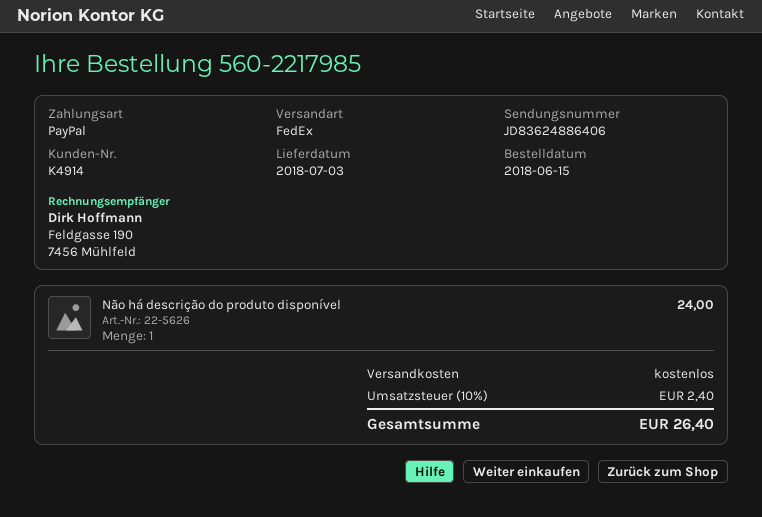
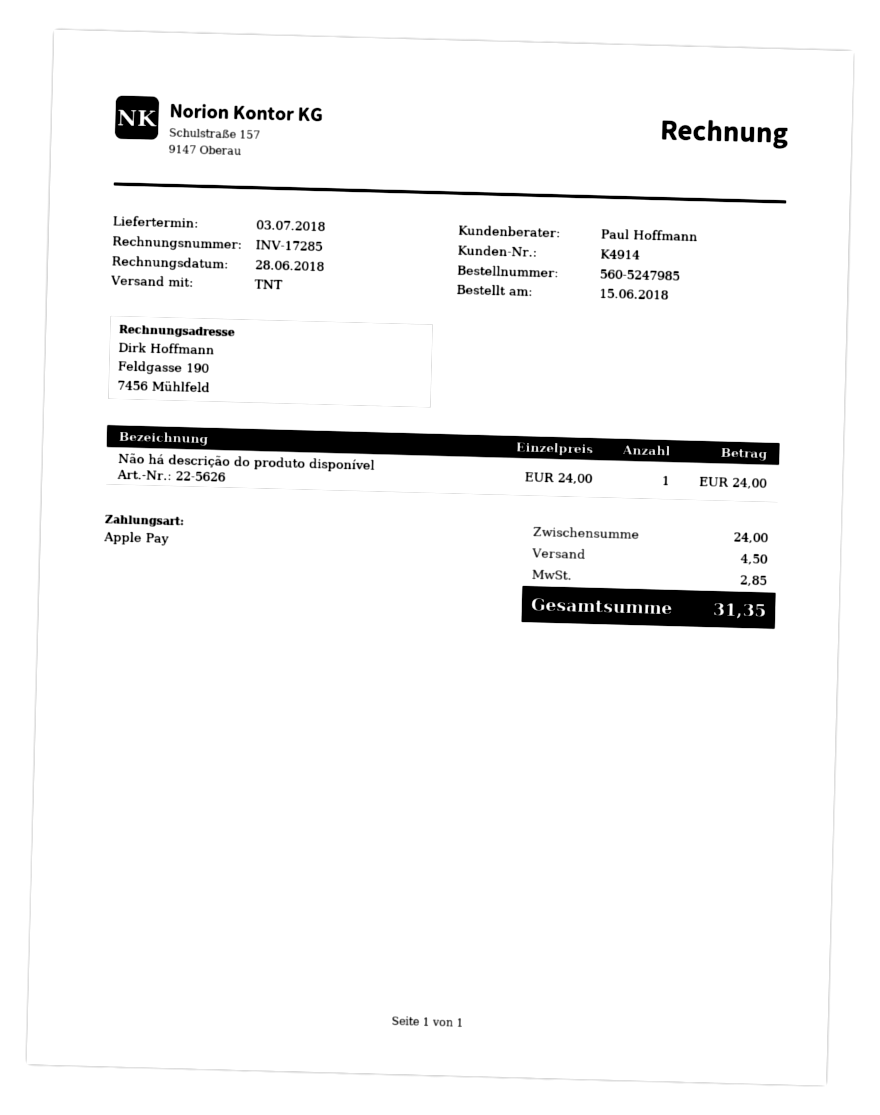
order number: 560-2217985 -> 560-5247985
payment method: PayPal -> Apple Pay
shipping method: FedEx -> TNT
shipping: 0.00 -> 4.50
tax: 2.40 -> 2.85
total: 26.40 -> 31.35

